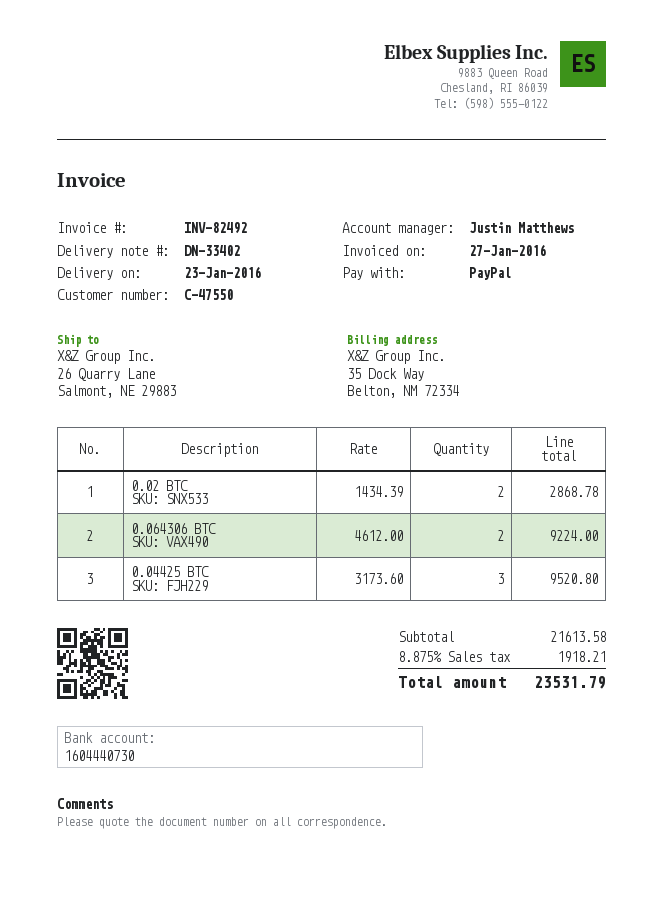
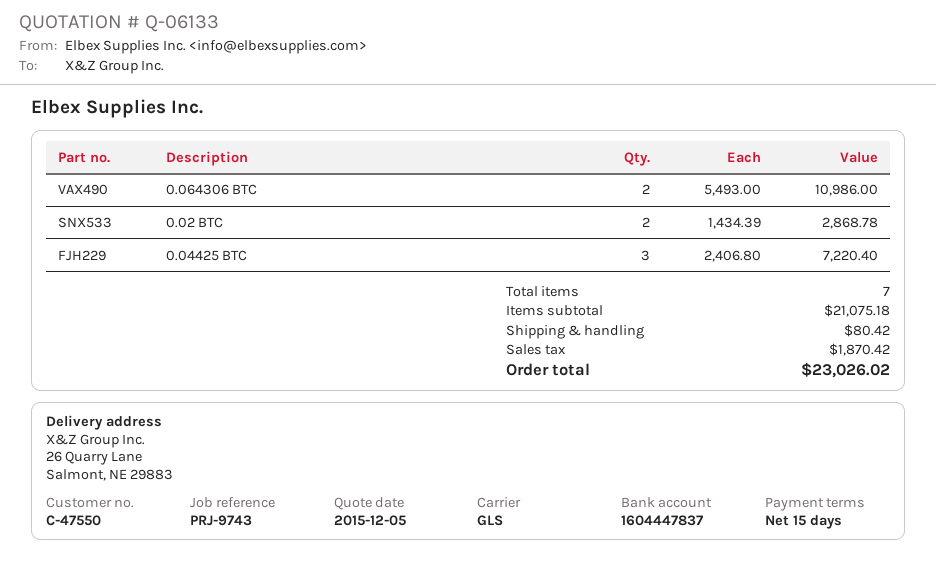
bank account: 1604440730 -> 1604447837
0.064306 BTC: 2 x 4612.00 = 9224.00 -> 2 x 5493.00 = 10986.00
0.04425 BTC: 3 x 3173.60 = 9520.80 -> 3 x 2406.80 = 7220.40
subtotal: 21613.58 -> 21075.18
shipping: none -> 80.42
tax: 1918.21 -> 1870.42
total: 23531.79 -> 23026.02

